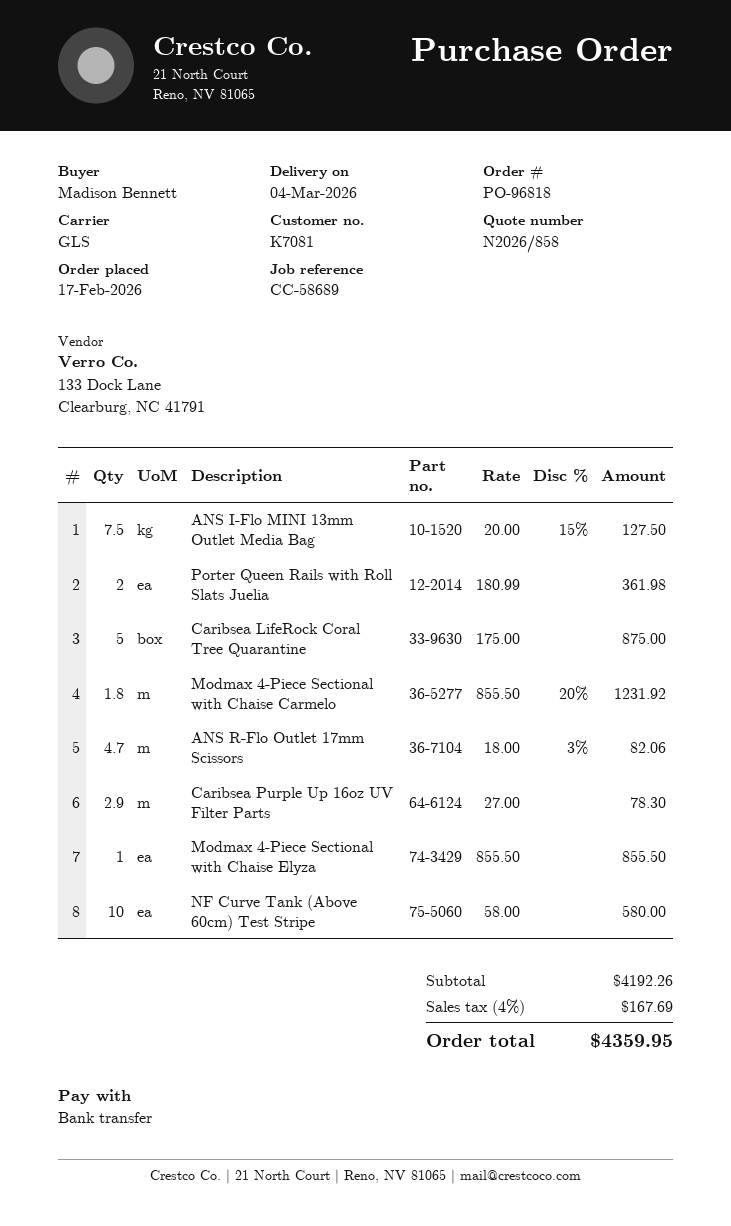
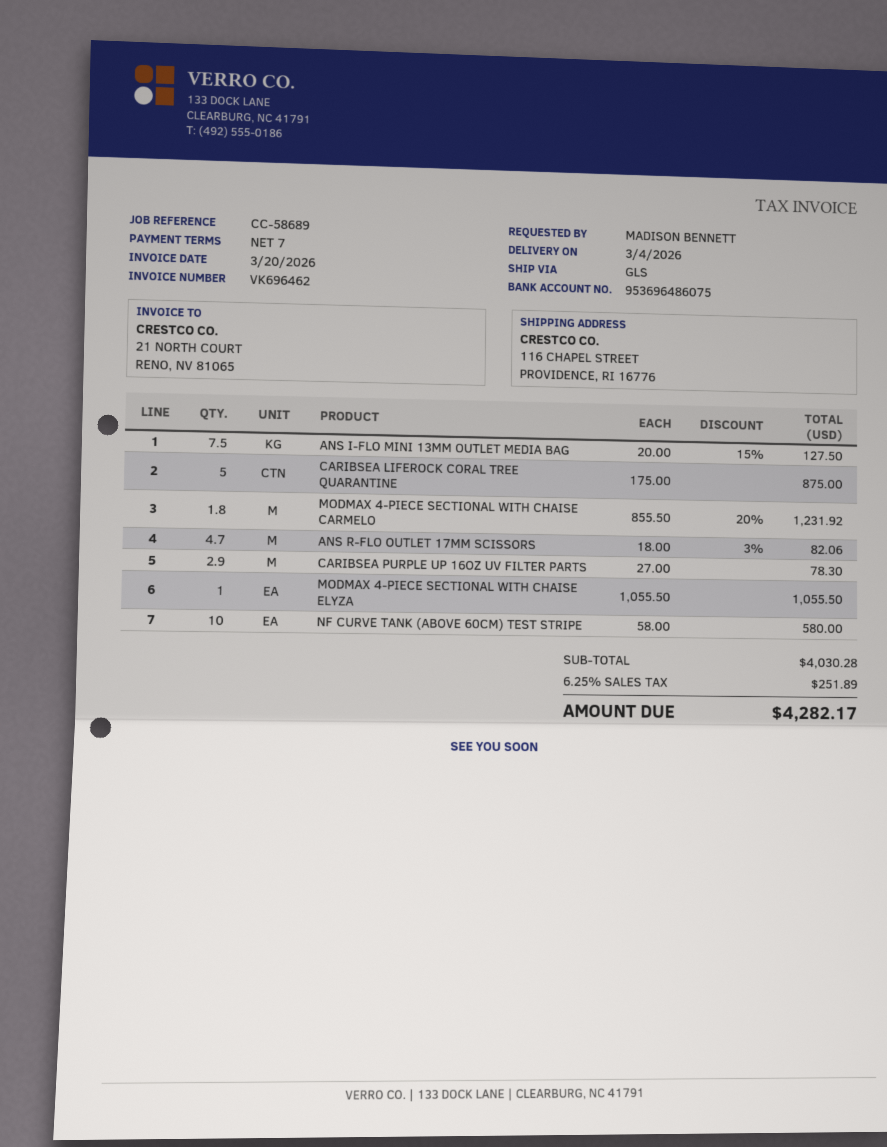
Porter Queen Rails with Roll Slats Juelia: 2 x 180.99 = 361.98 -> none
Modmax 4-Piece Sectional with Chaise Elyza: 1 x 855.50 = 855.50 -> 1 x 1055.50 = 1055.50
subtotal: 4192.26 -> 4030.28
tax: 4% = 167.69 -> 6.25% = 251.89
total: 4359.95 -> 4282.17

